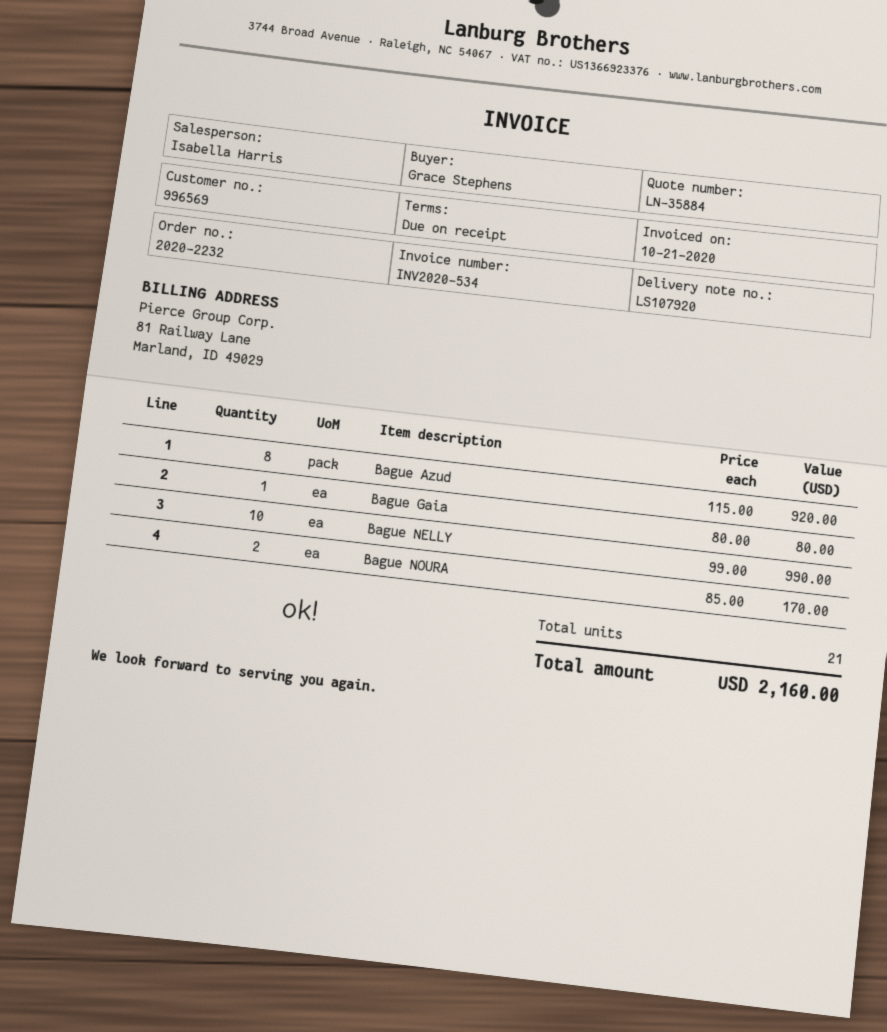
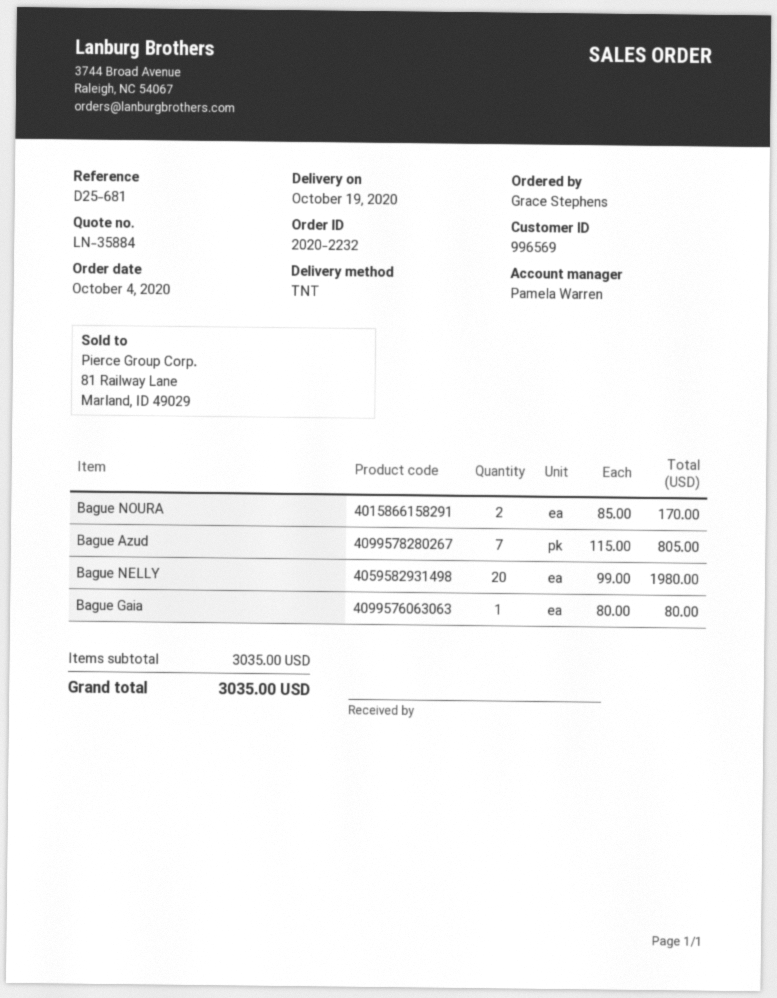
sales rep: Isabella Harris -> Pamela Warren
Bague Azud: 8 x 115.00 = 920.00 -> 7 x 115.00 = 805.00
Bague NELLY: 10 x 99.00 = 990.00 -> 20 x 99.00 = 1980.00
total: 2160.00 -> 3035.00

